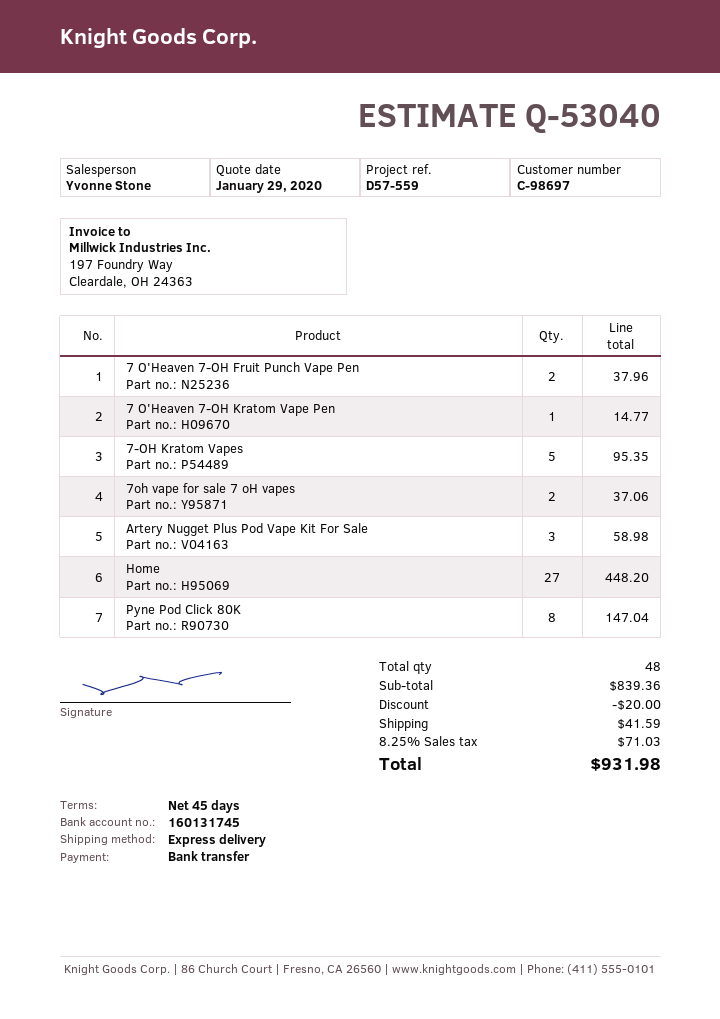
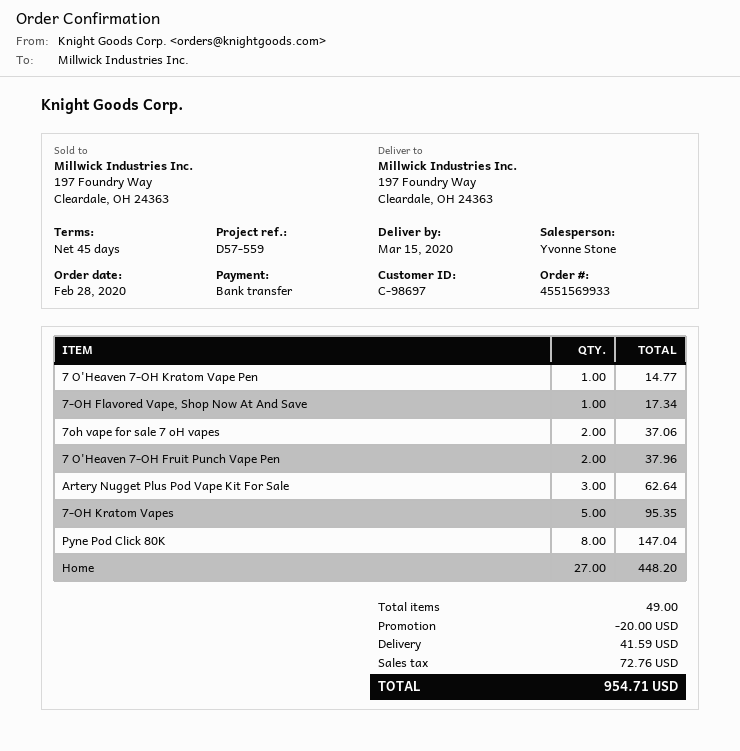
Artery Nugget Plus Pod Vape Kit For Sale: 3 for 58.98 -> 3 for 62.64
7-OH Flavored Vape, Shop Now At And Save: none -> 1 for 17.34
total quantity: 48 -> 49
tax: 71.03 -> 72.76
total: 931.98 -> 954.71

